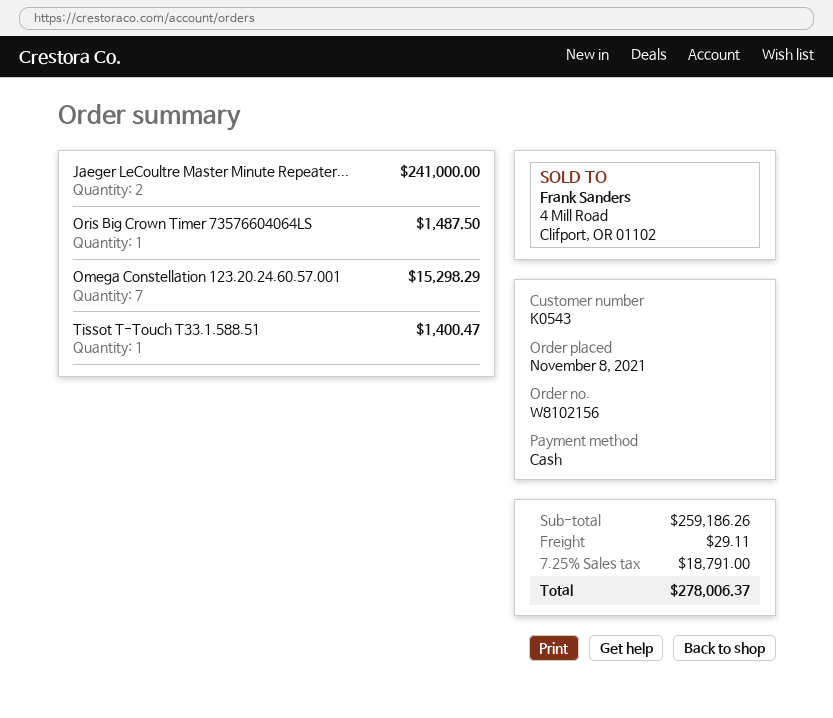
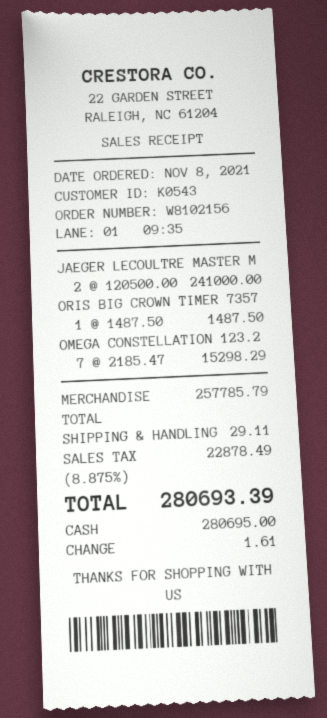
Tissot T-Touch T33.1.588.51: 1 for 1400.47 -> none
subtotal: 259186.26 -> 257785.79
tax: 7.25% = 18791.00 -> 8.875% = 22878.49
total: 278006.37 -> 280693.39

